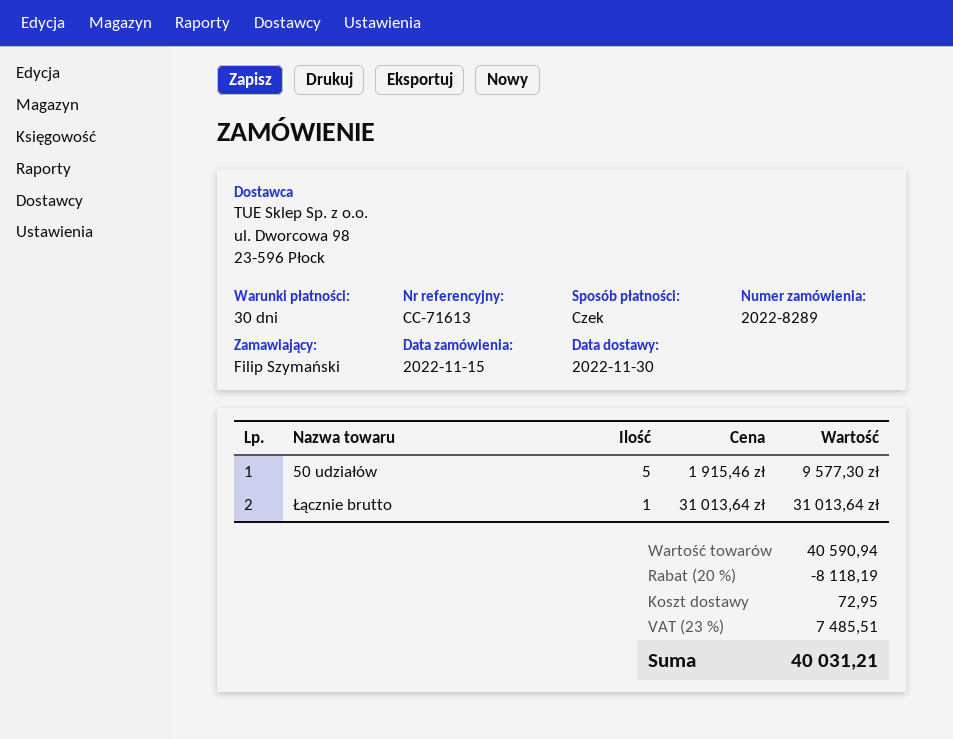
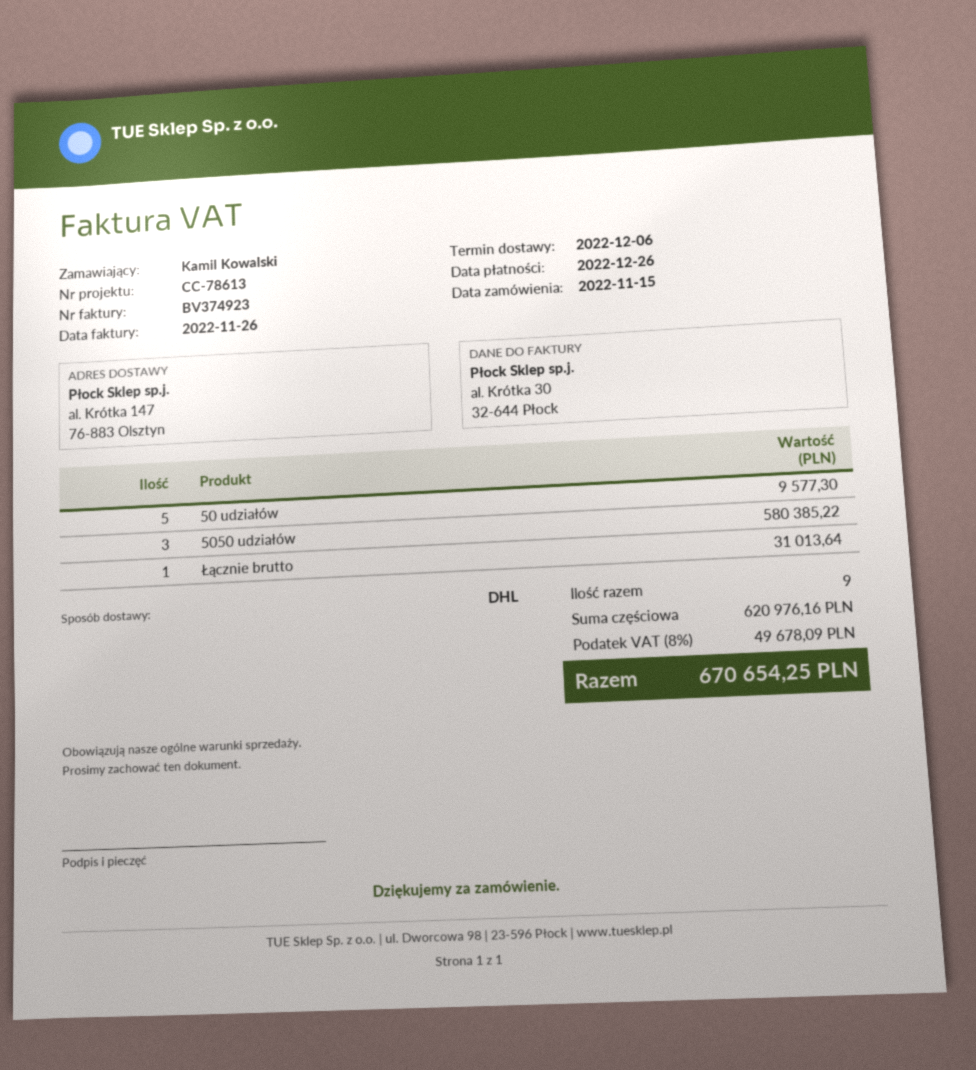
delivery date: 2022-11-30 -> 2022-12-06
reference: CC-71613 -> CC-78613
ordered by: Filip Szymański -> Kamil Kowalski
5050 udziałów: none -> 3 for 580385.22
subtotal: 40590.94 -> 620976.16
discount: 20% = 8118.19 -> none
shipping: 72.95 -> none
tax: 23% = 7485.51 -> 8% = 49678.09
total: 40031.21 -> 670654.25

